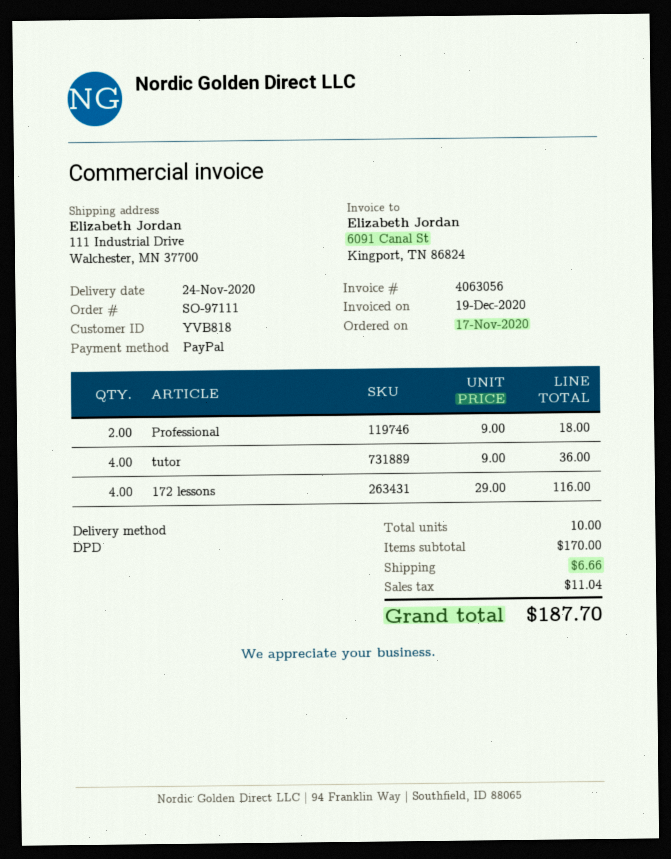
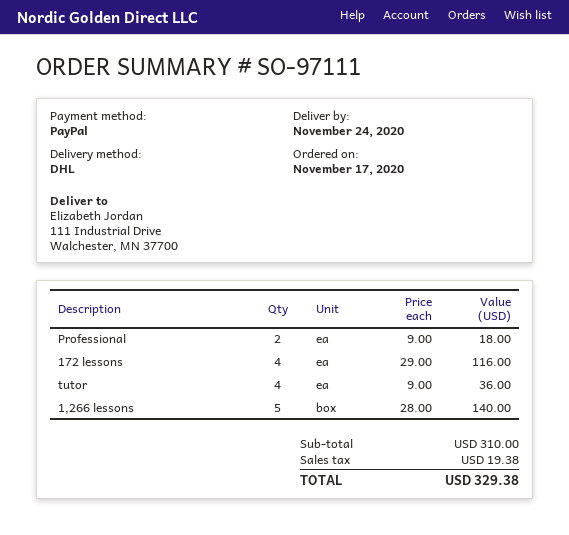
shipping method: DPD -> DHL
1,266 lessons: none -> 5 x 28.00 = 140.00
subtotal: 170.00 -> 310.00
shipping: 6.66 -> none
tax: 11.04 -> 19.38
total: 187.70 -> 329.38

